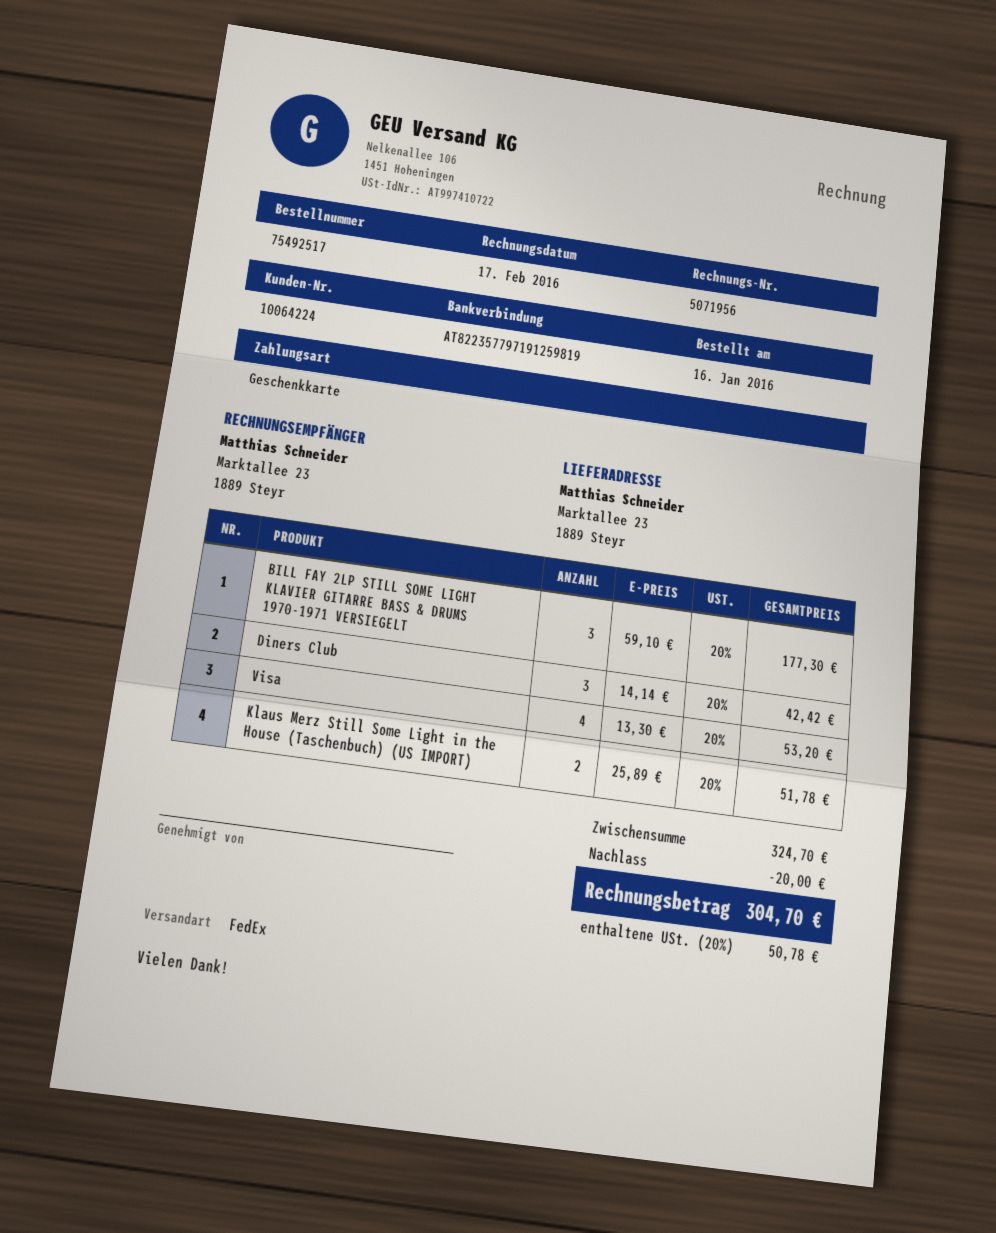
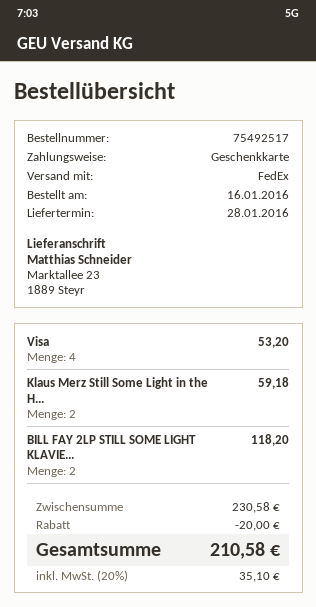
BILL FAY 2LP STILL SOME LIGHT KLAVIER GITARRE BASS & DRUMS 1970-1971 VERSIEGELT: 3 for 177.30 -> 2 for 118.20
Diners Club: 3 for 42.42 -> none
Klaus Merz Still Some Light in the House (Taschenbuch) (US IMPORT): 2 for 51.78 -> 2 for 59.18
subtotal: 324.70 -> 230.58
tax: 20% = 50.78 -> 20% = 35.10
total: 304.70 -> 210.58

